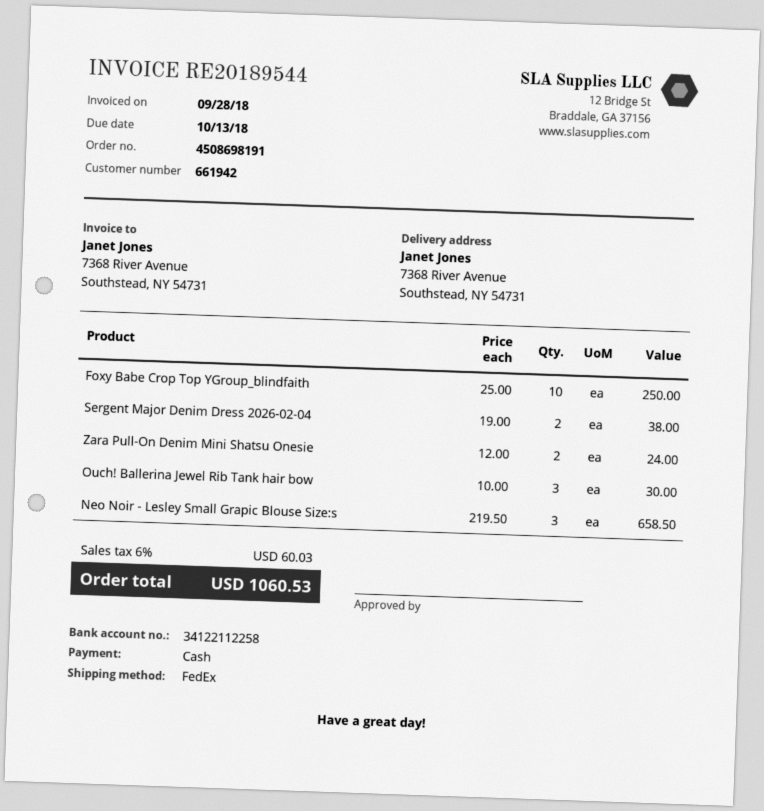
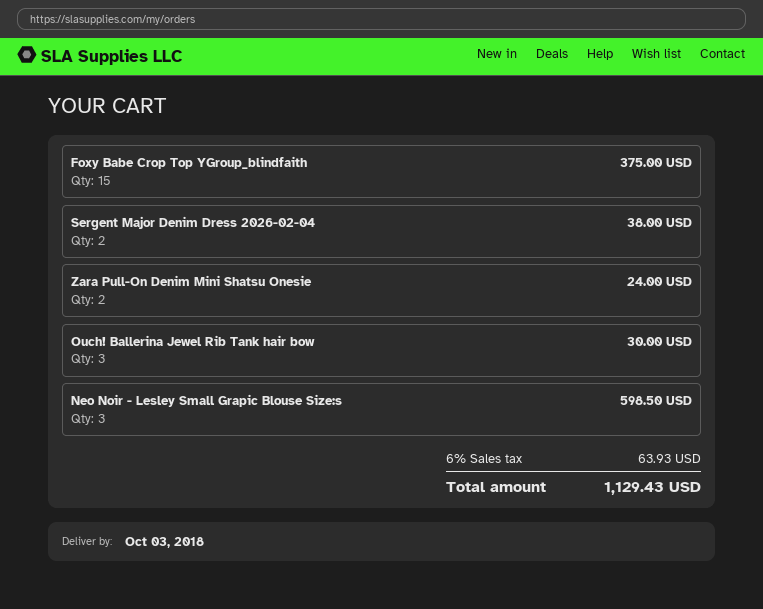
Foxy Babe Crop Top YGroup_blindfaith: 10 for 250.00 -> 15 for 375.00
Neo Noir - Lesley Small Grapic Blouse Size:s: 3 for 658.50 -> 3 for 598.50
tax: 6% = 60.03 -> 6% = 63.93
total: 1060.53 -> 1129.43

